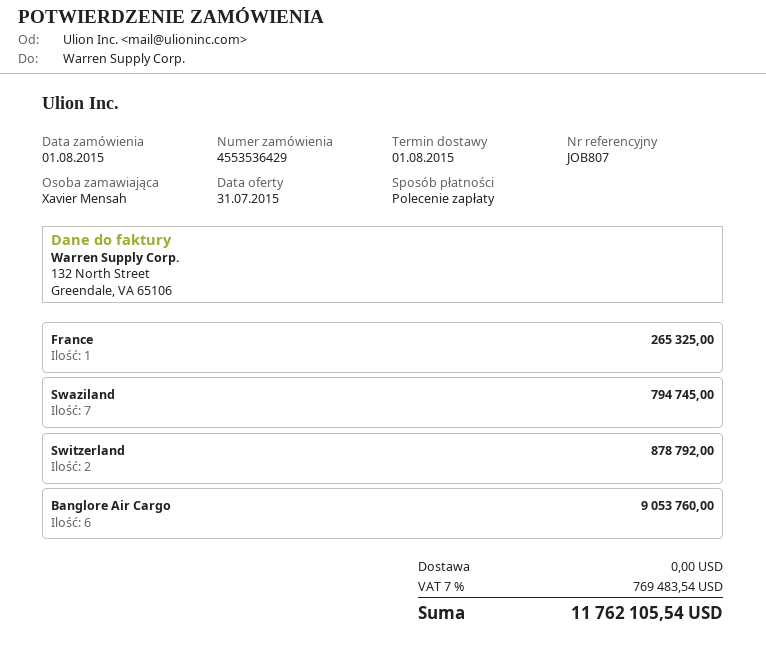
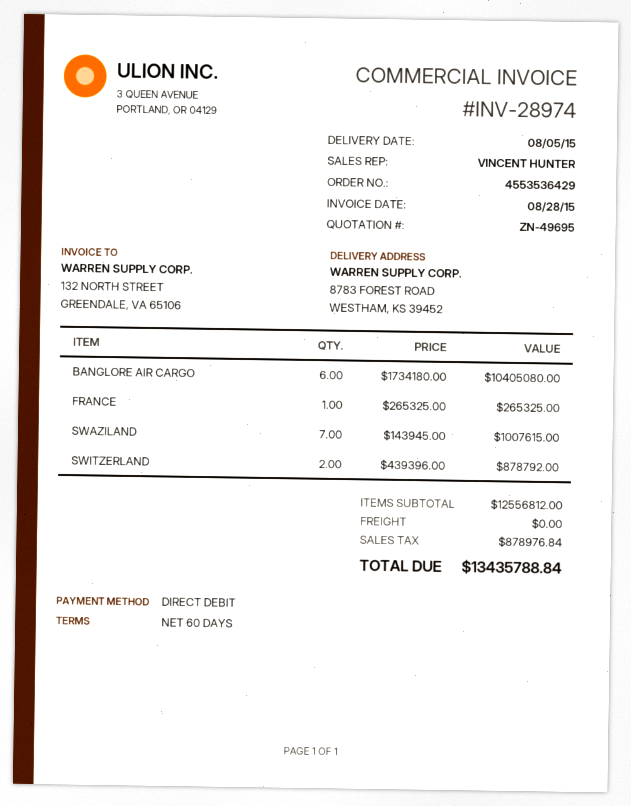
delivery date: 2015-08-01 -> 2015-08-05
Swaziland: 7 for 794745.00 -> 7 for 1007615.00
Banglore Air Cargo: 6 for 9053760.00 -> 6 for 10405080.00
tax: 769483.54 -> 878976.84
total: 11762105.54 -> 13435788.84

